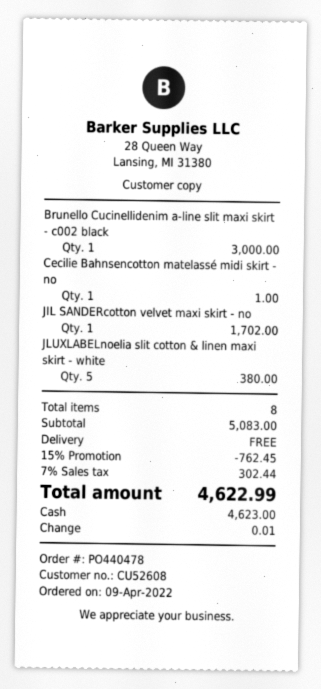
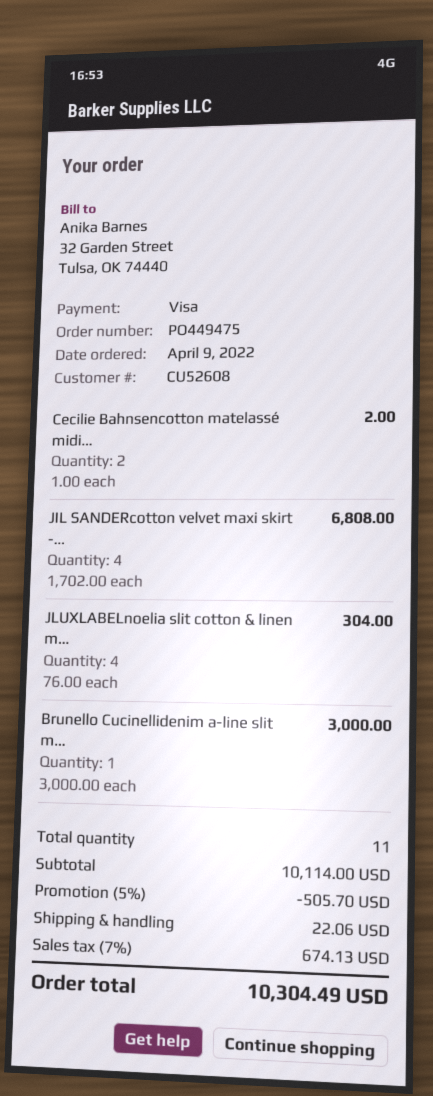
order number: PO440478 -> PO449475
payment method: cash -> Visa
Cecilie Bahnsencotton matelassé midi skirt - no: 1 for 1.00 -> 2 for 2.00
JIL SANDERcotton velvet maxi skirt - no: 1 for 1702.00 -> 4 for 6808.00
JLUXLABELnoelia slit cotton & linen maxi skirt - white: 5 for 380.00 -> 4 for 304.00
total quantity: 8 -> 11
subtotal: 5083.00 -> 10114.00
discount: 15% = 762.45 -> 5% = 505.70
shipping: 0.00 -> 22.06
tax: 7% = 302.44 -> 7% = 674.13
total: 4622.99 -> 10304.49

